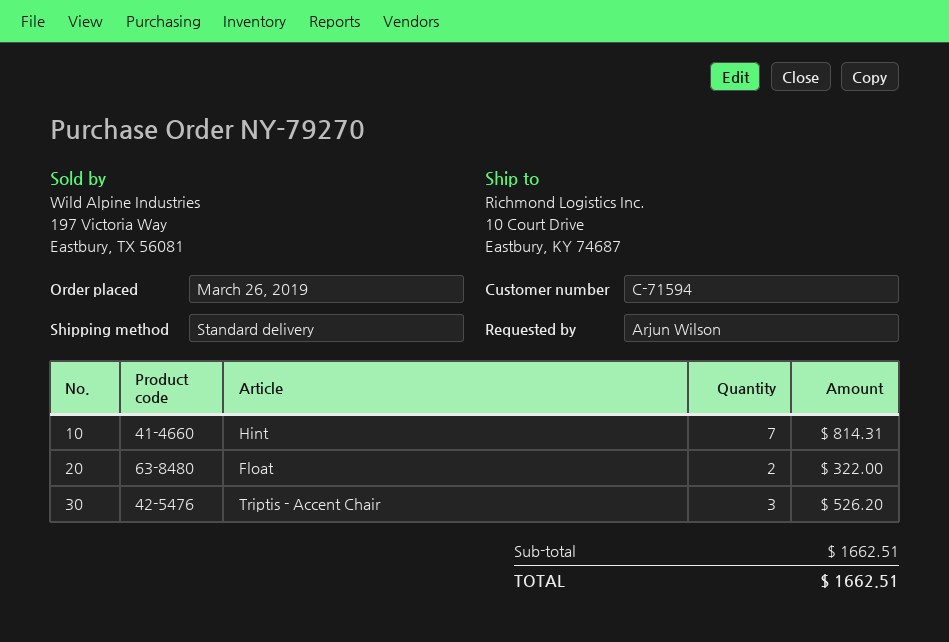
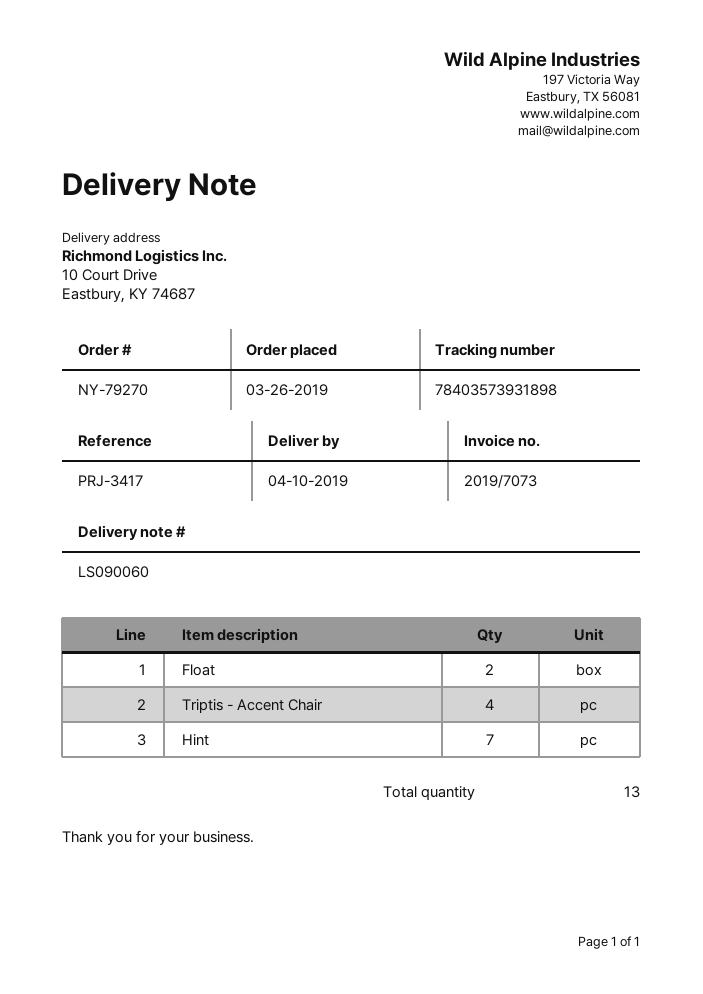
Triptis - Accent Chair: 3 -> 4

